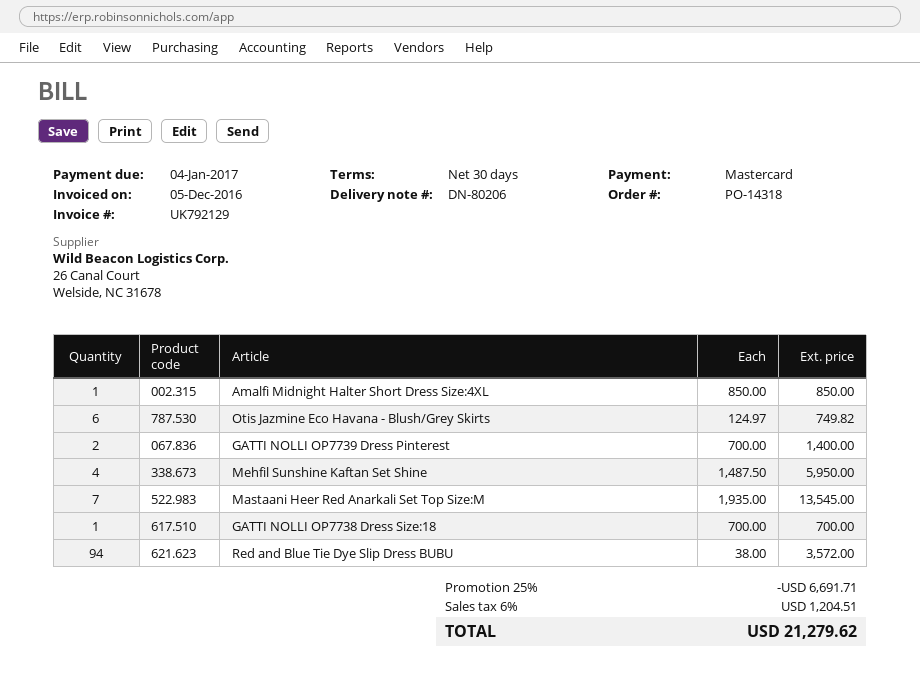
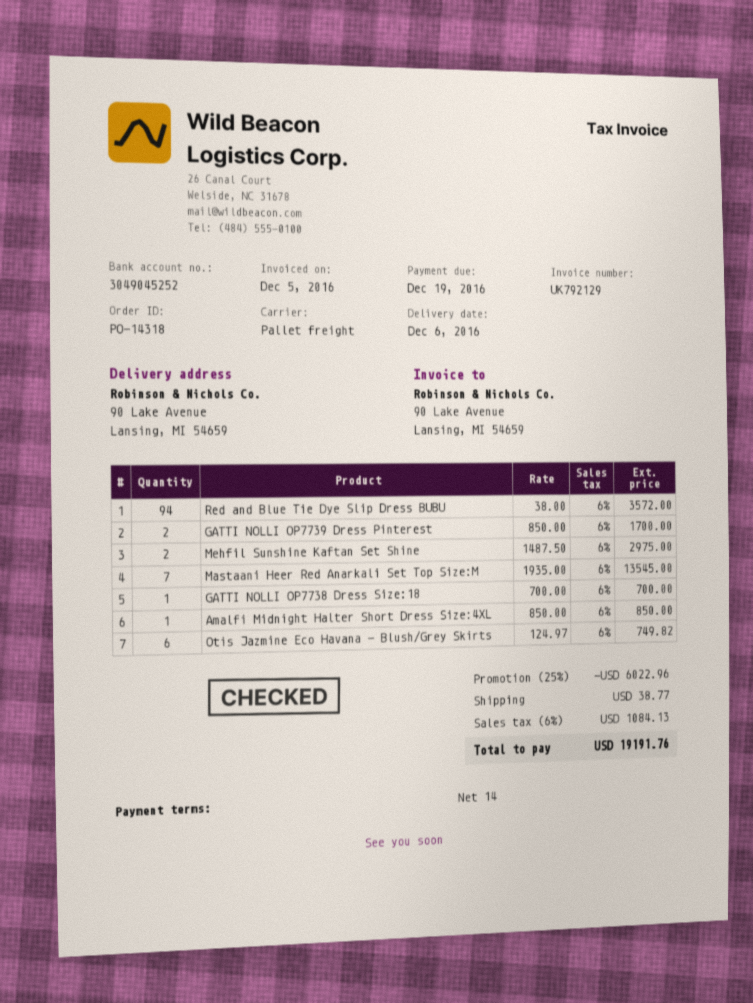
payment terms: 30 days -> 14 days
due date: 2017-01-04 -> 2016-12-19
GATTI NOLLI OP7739 Dress Pinterest: 2 x 700.00 = 1400.00 -> 2 x 850.00 = 1700.00
Mehfil Sunshine Kaftan Set Shine: 4 x 1487.50 = 5950.00 -> 2 x 1487.50 = 2975.00
discount: 25% = 6691.71 -> 25% = 6022.96
shipping: none -> 38.77
tax: 6% = 1204.51 -> 6% = 1084.13
total: 21279.62 -> 19191.76

